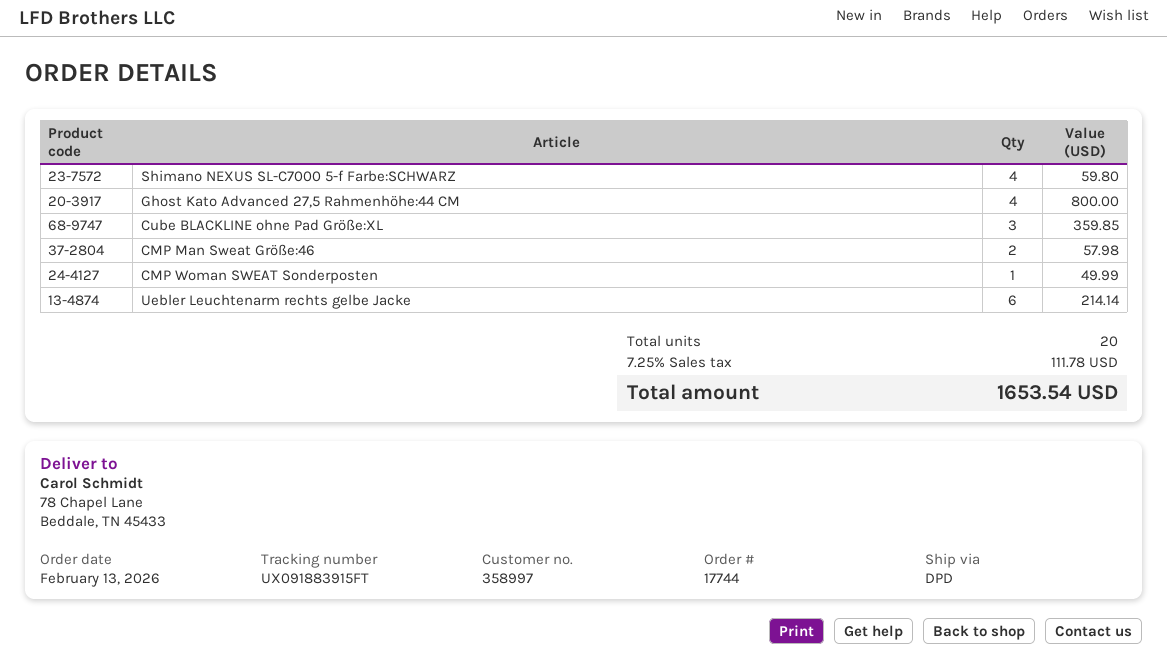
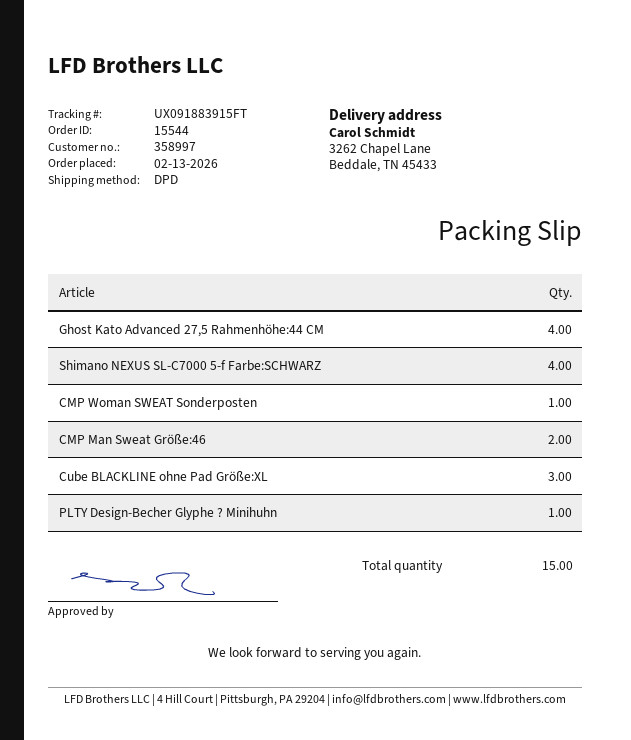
order number: 17744 -> 15544
ship to: 78 Chapel Lane, Beddale, TN 45433 -> 3262 Chapel Lane, Beddale, TN 45433
Uebler Leuchtenarm rechts gelbe Jacke: 6 -> none
PLTY Design-Becher Glyphe ? Minihuhn: none -> 1
total quantity: 20 -> 15

